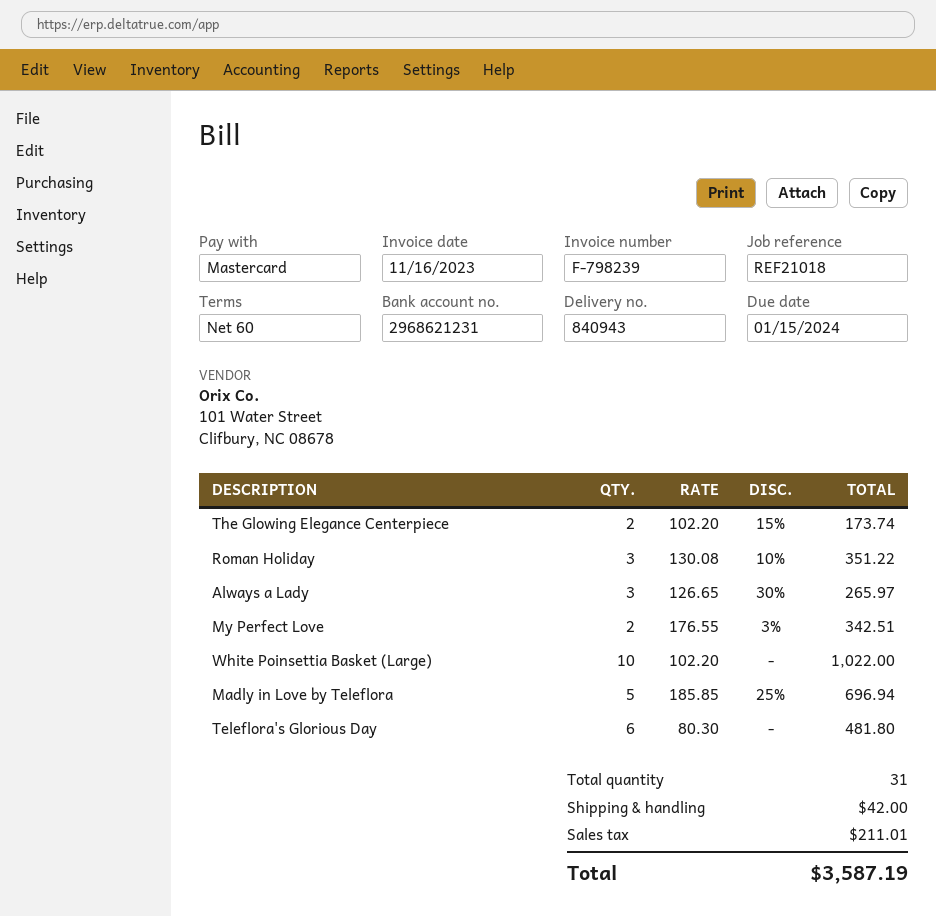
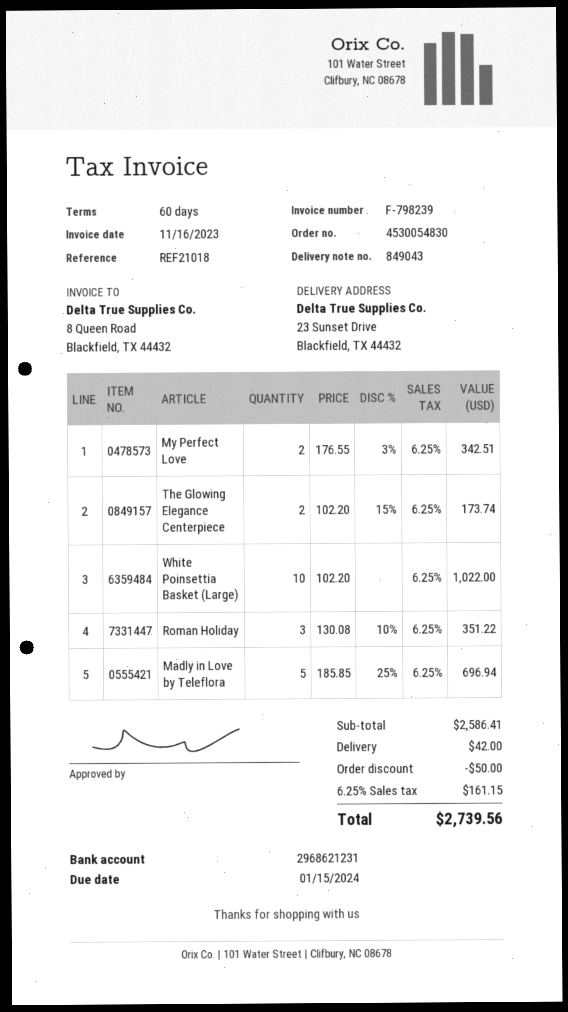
delivery note number: 840943 -> 849043
Always a Lady: 3 x 126.65 - 30% = 265.97 -> none
Teleflora's Glorious Day: 6 x 80.30 = 481.80 -> none
discount: none -> 50.00
tax: 211.01 -> 161.15
total: 3587.19 -> 2739.56

